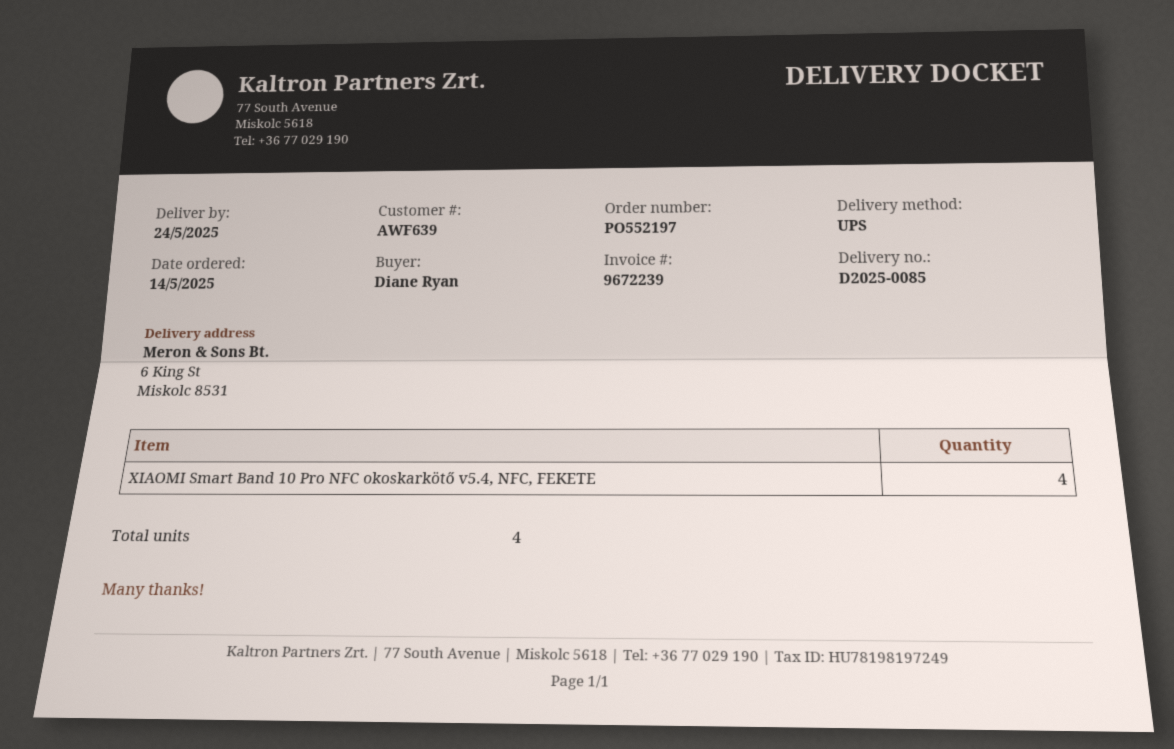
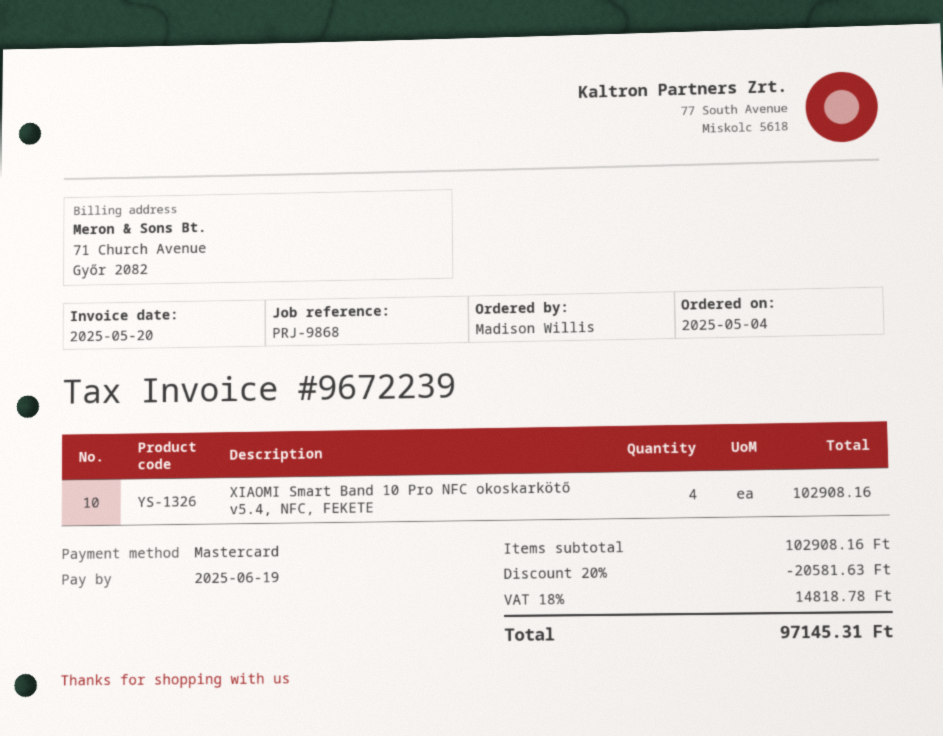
order date: 2025-05-14 -> 2025-05-04
ordered by: Diane Ryan -> Madison Willis

